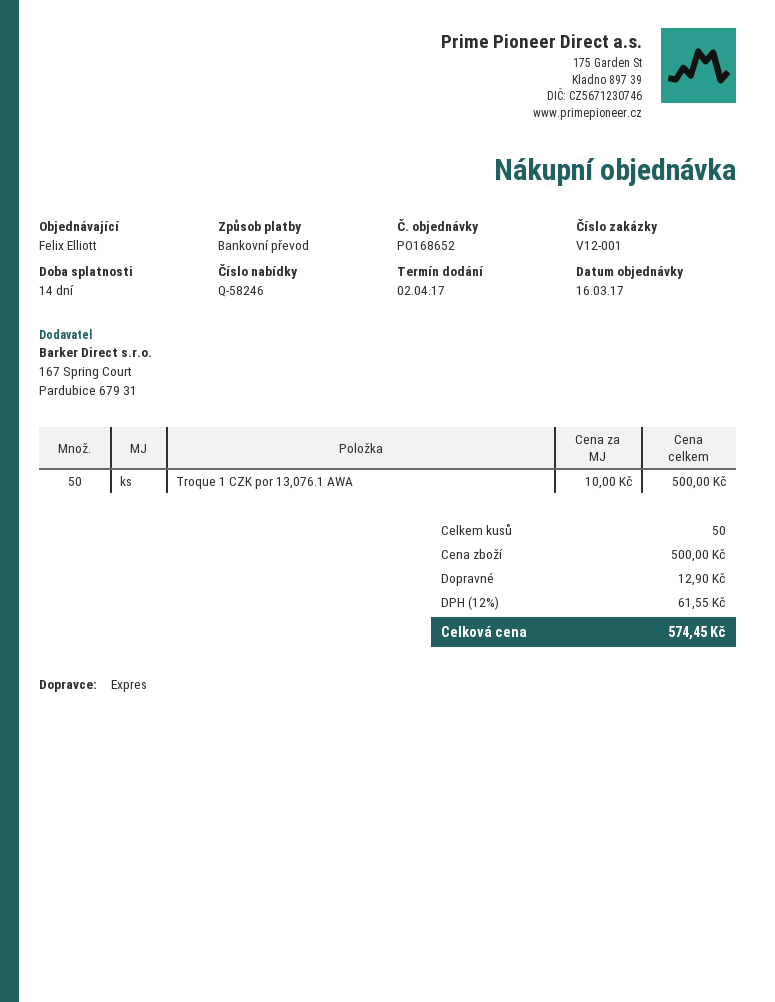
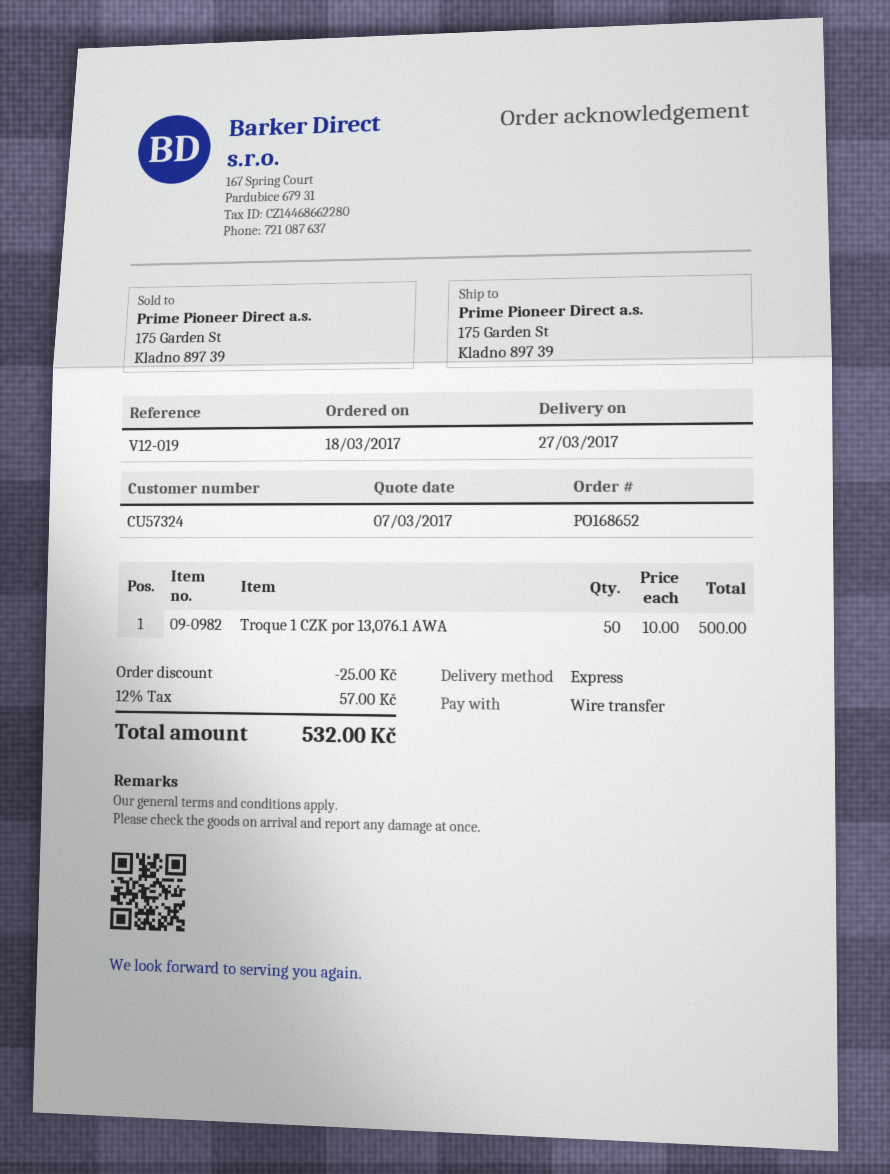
order date: 2017-03-16 -> 2017-03-18
delivery date: 2017-04-02 -> 2017-03-27
reference: V12-001 -> V12-019
discount: none -> 25.00
shipping: 12.90 -> none
tax: 12% = 61.55 -> 12% = 57.00
total: 574.45 -> 532.00

